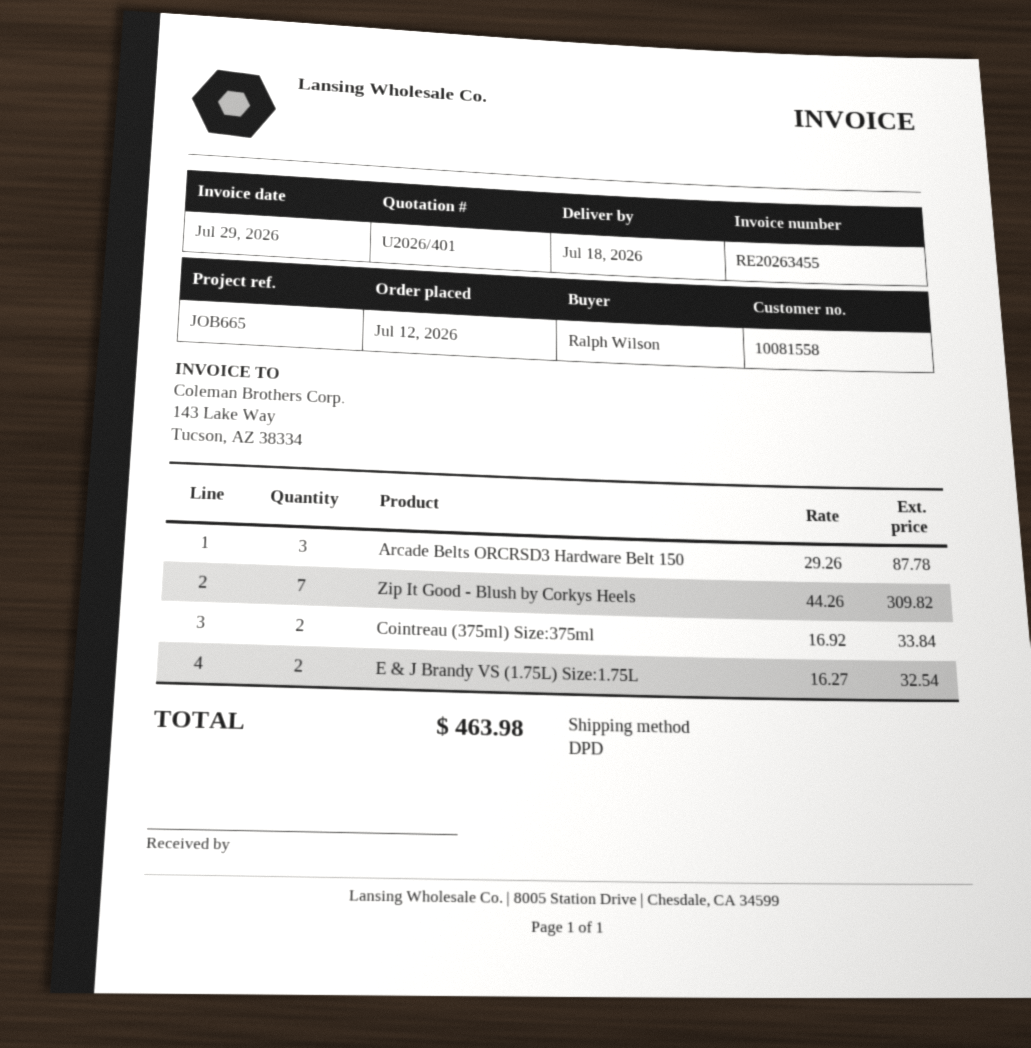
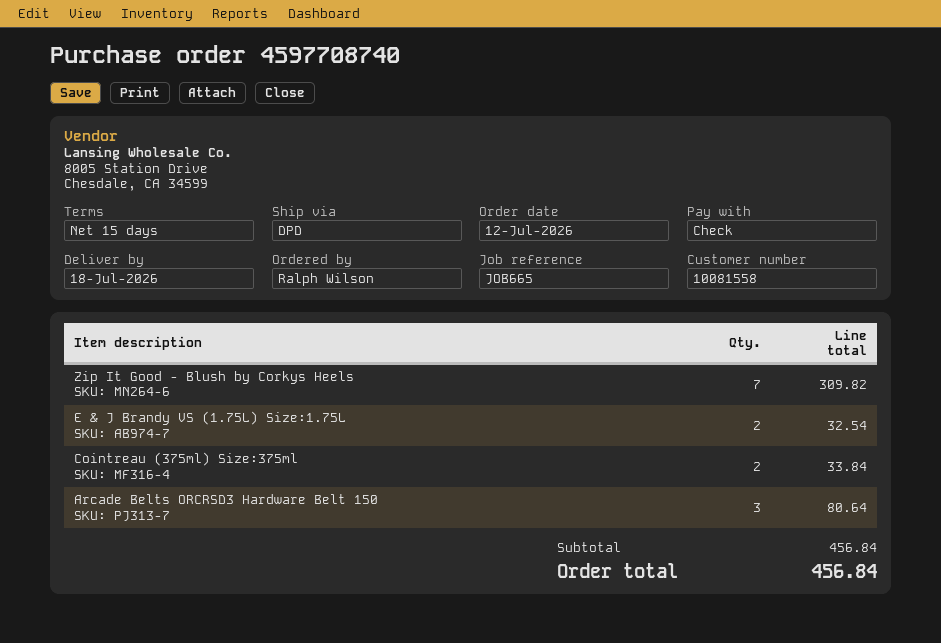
Arcade Belts ORCRSD3 Hardware Belt 150: 3 for 87.78 -> 3 for 80.64
total: 463.98 -> 456.84

